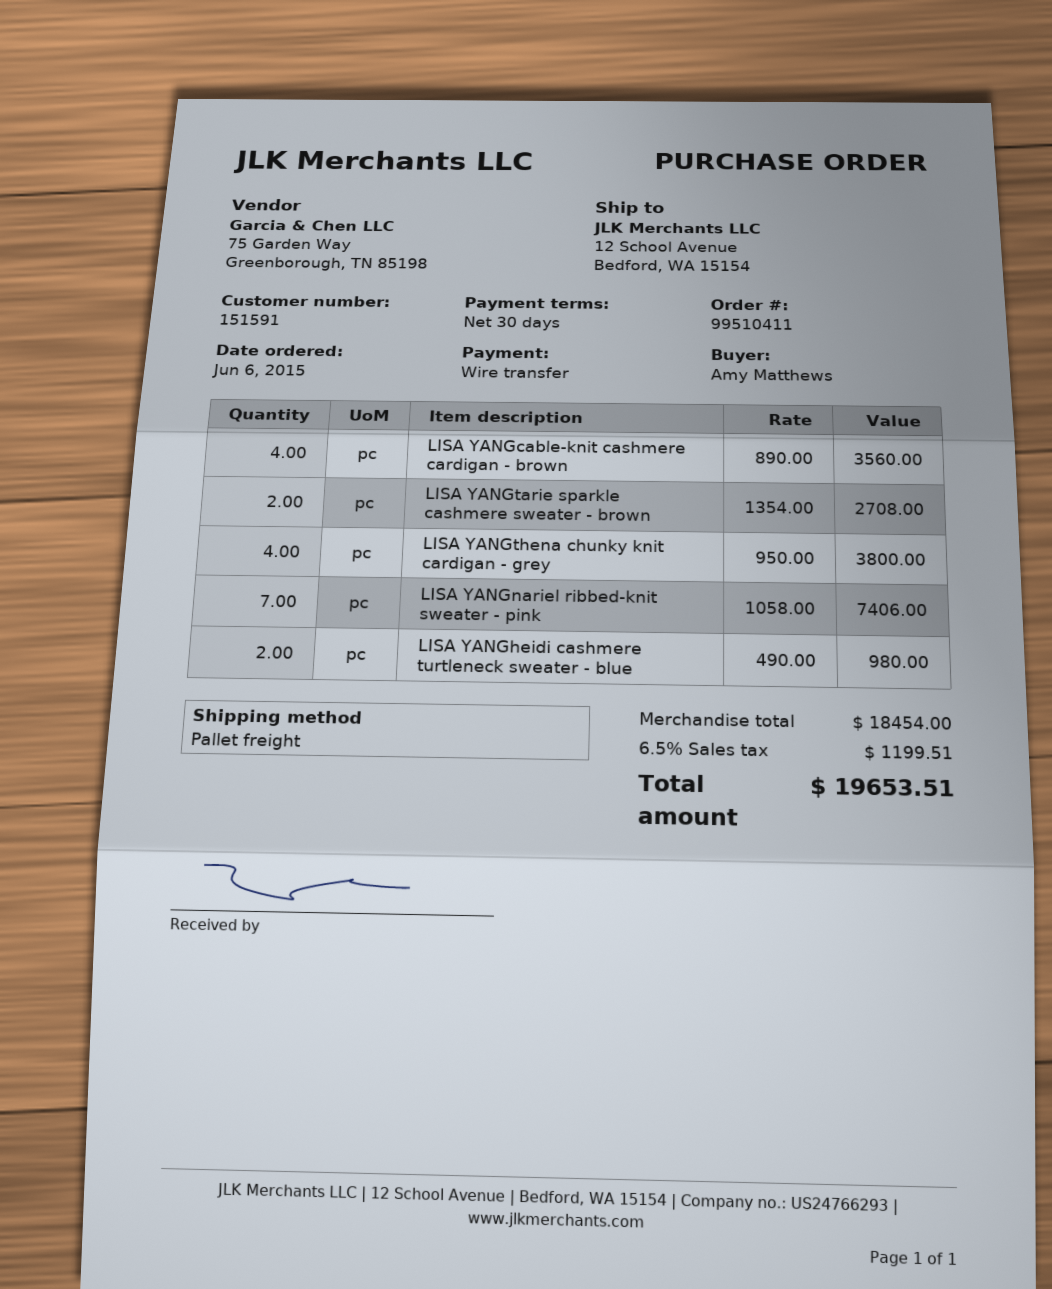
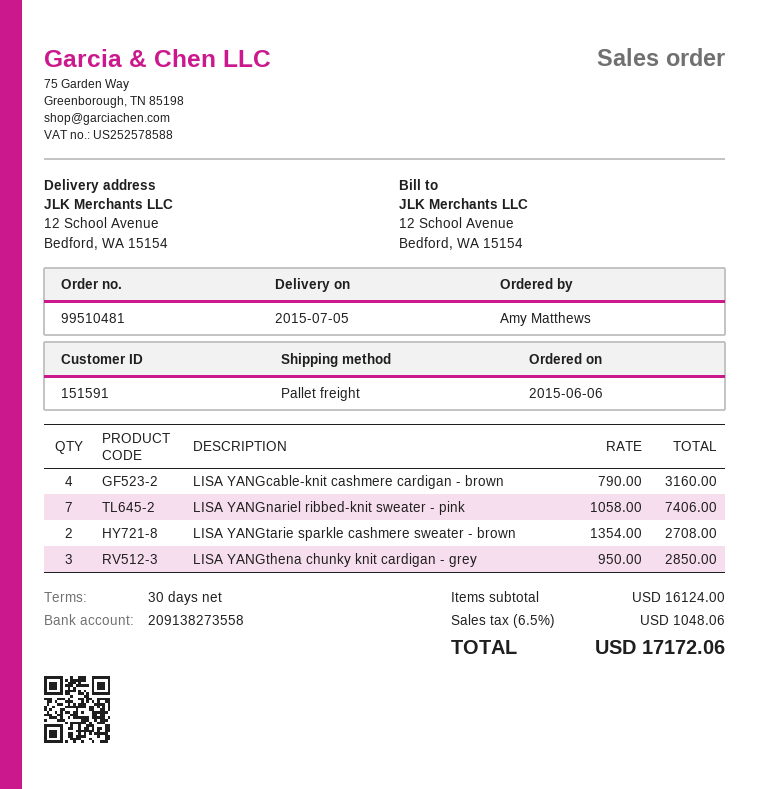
order number: 99510411 -> 99510481
LISA YANGcable-knit cashmere cardigan - brown: 4 x 890.00 = 3560.00 -> 4 x 790.00 = 3160.00
LISA YANGthena chunky knit cardigan - grey: 4 x 950.00 = 3800.00 -> 3 x 950.00 = 2850.00
LISA YANGheidi cashmere turtleneck sweater - blue: 2 x 490.00 = 980.00 -> none
subtotal: 18454.00 -> 16124.00
tax: 6.5% = 1199.51 -> 6.5% = 1048.06
total: 19653.51 -> 17172.06

